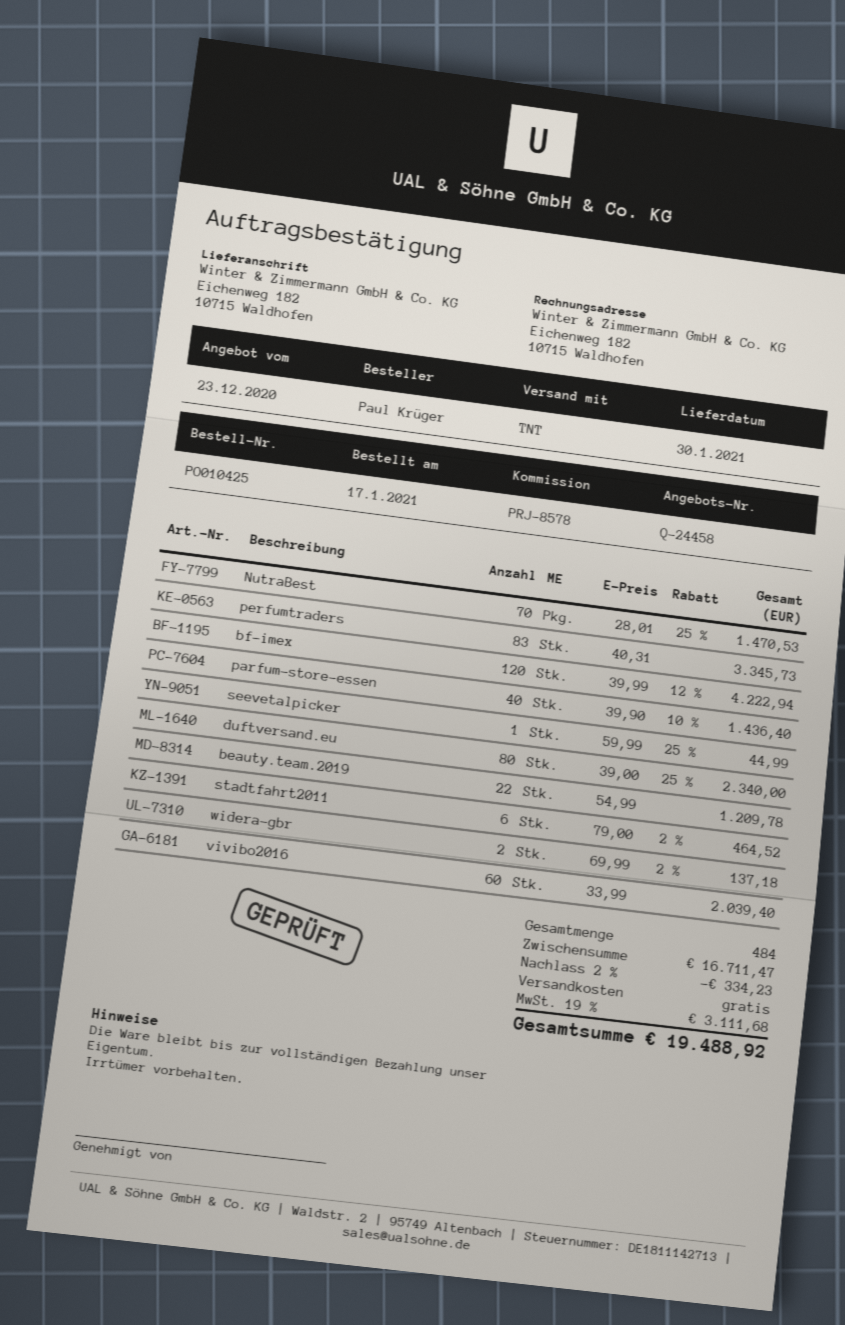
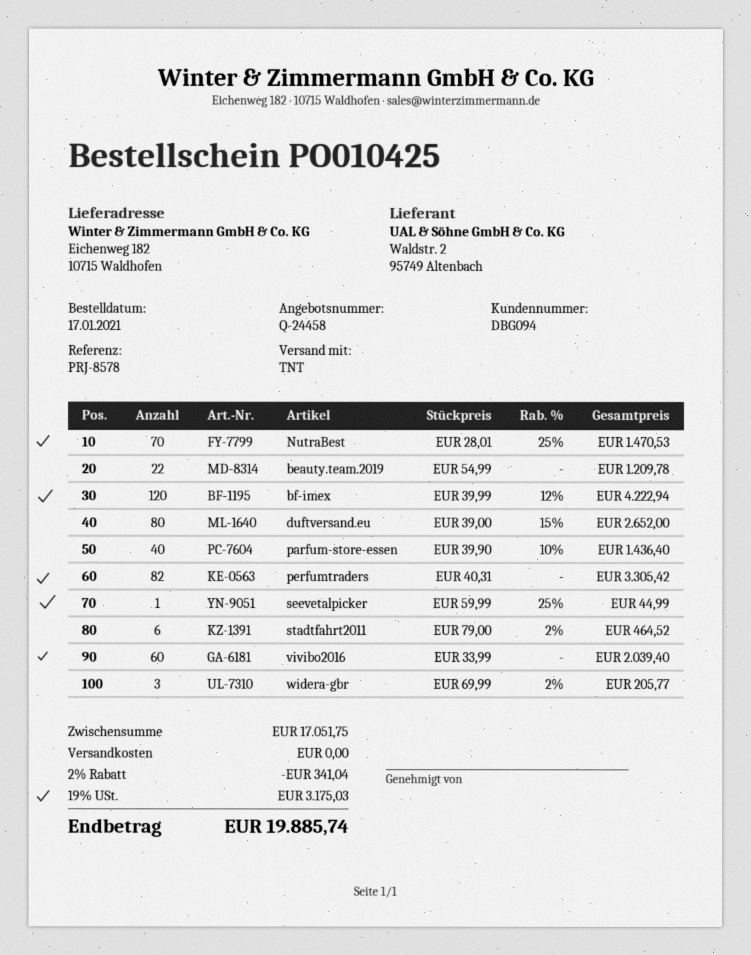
perfumtraders: 83 x 40.31 = 3345.73 -> 82 x 40.31 = 3305.42
duftversand.eu: 80 x 39.00 - 25% = 2340.00 -> 80 x 39.00 - 15% = 2652.00
widera-gbr: 2 x 69.99 - 2% = 137.18 -> 3 x 69.99 - 2% = 205.77
subtotal: 16711.47 -> 17051.75
discount: 2% = 334.23 -> 2% = 341.04
tax: 19% = 3111.68 -> 19% = 3175.03
total: 19488.92 -> 19885.74

